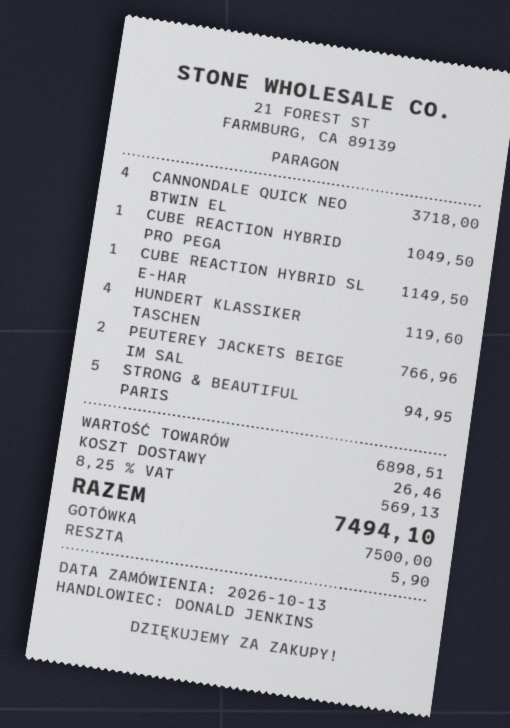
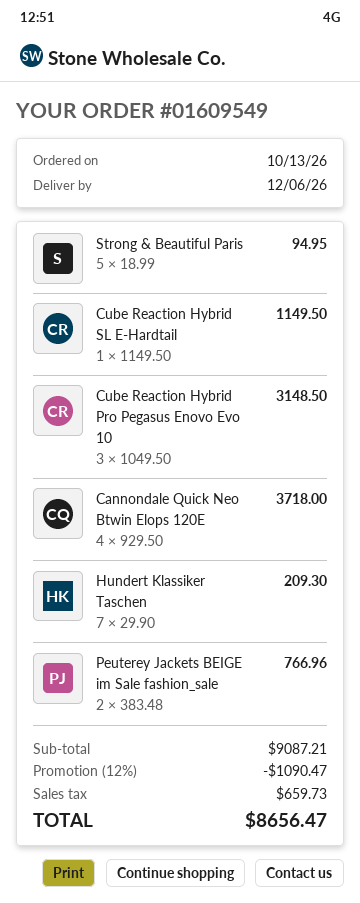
CUBE REACTION HYBRID PRO PEGA: 1 for 1049.50 -> 3 for 3148.50
HUNDERT KLASSIKER TASCHEN: 4 for 119.60 -> 7 for 209.30
subtotal: 6898.51 -> 9087.21
discount: none -> 12% = 1090.47
shipping: 26.46 -> none
tax: 569.13 -> 659.73
total: 7494.10 -> 8656.47

